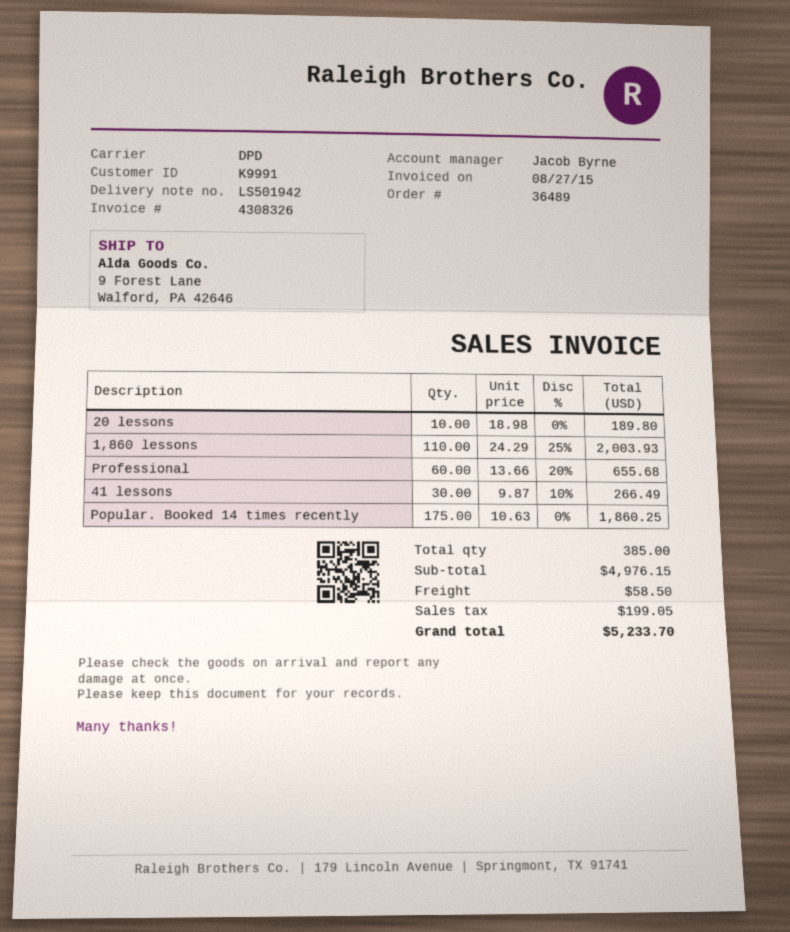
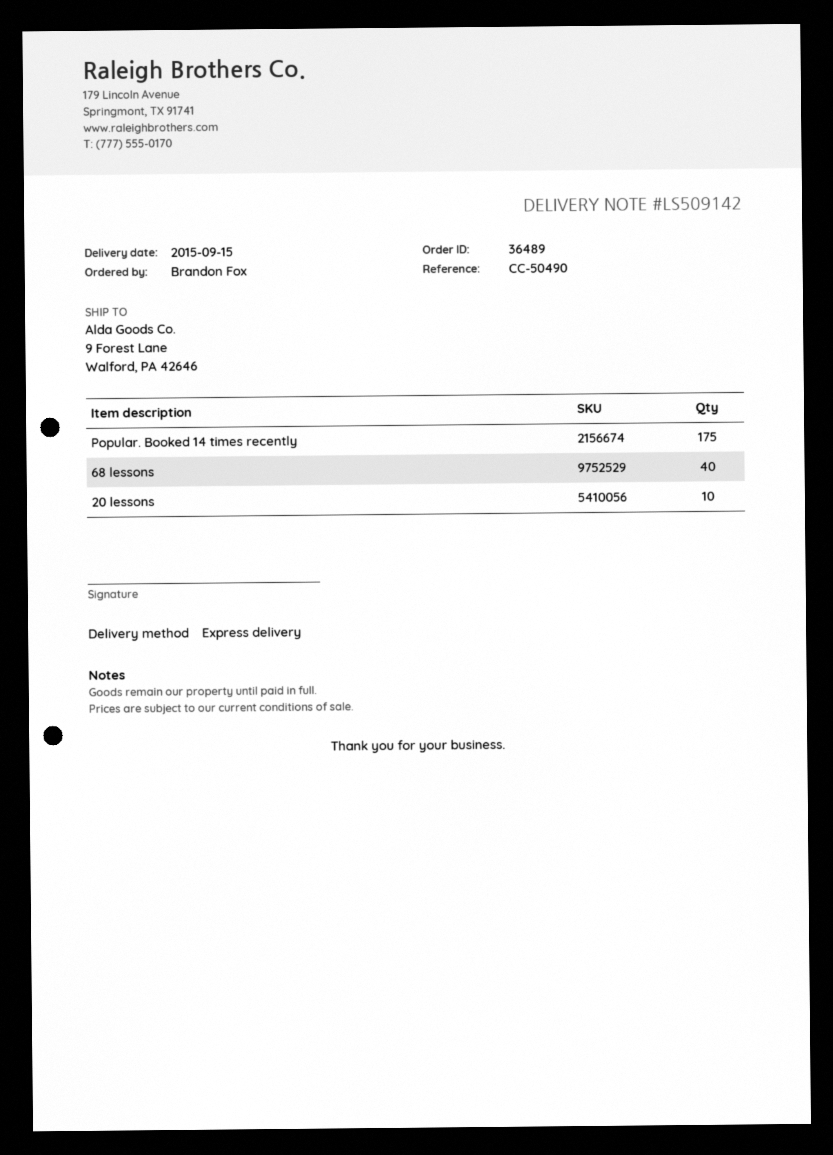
delivery note number: LS501942 -> LS509142
shipping method: DPD -> express
1,860 lessons: 110 -> none
Professional: 60 -> none
41 lessons: 30 -> none
68 lessons: none -> 40

